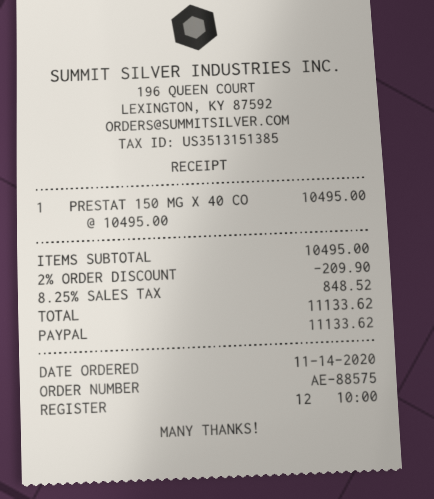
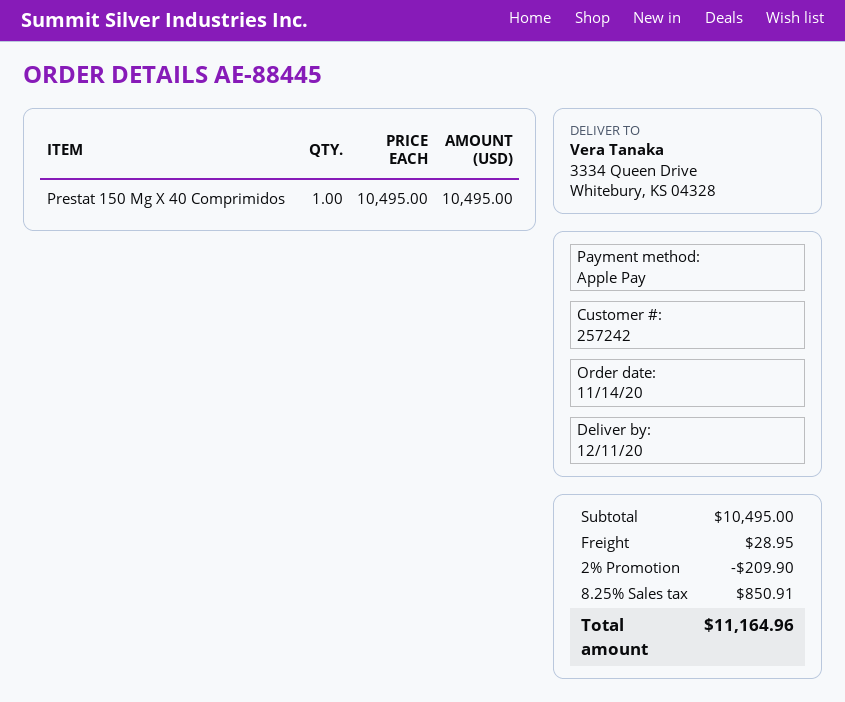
order number: AE-88575 -> AE-88445
payment method: PayPal -> Apple Pay
shipping: none -> 28.95
tax: 8.25% = 848.52 -> 8.25% = 850.91
total: 11133.62 -> 11164.96

